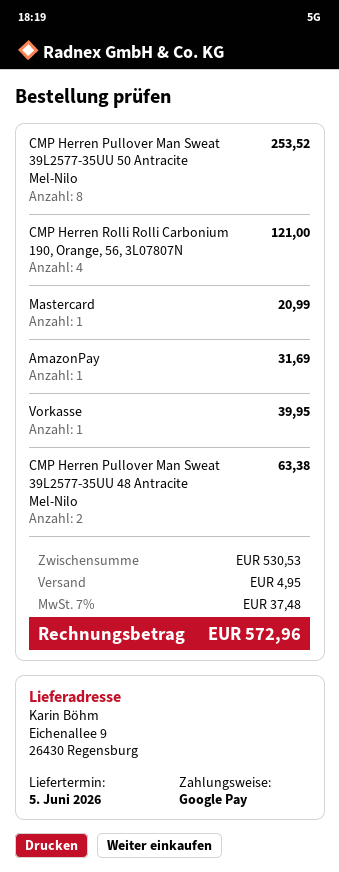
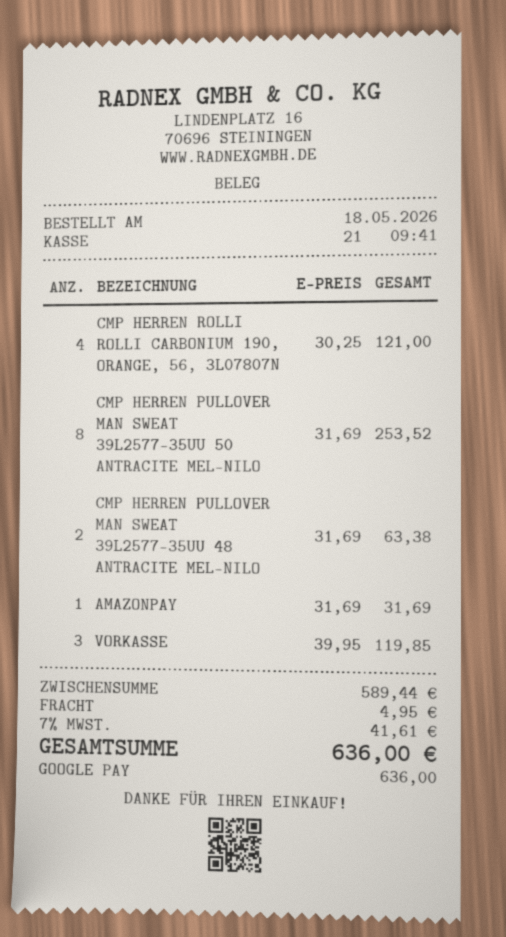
Mastercard: 1 for 20.99 -> none
Vorkasse: 1 for 39.95 -> 3 for 119.85
subtotal: 530.53 -> 589.44
tax: 7% = 37.48 -> 7% = 41.61
total: 572.96 -> 636.00

